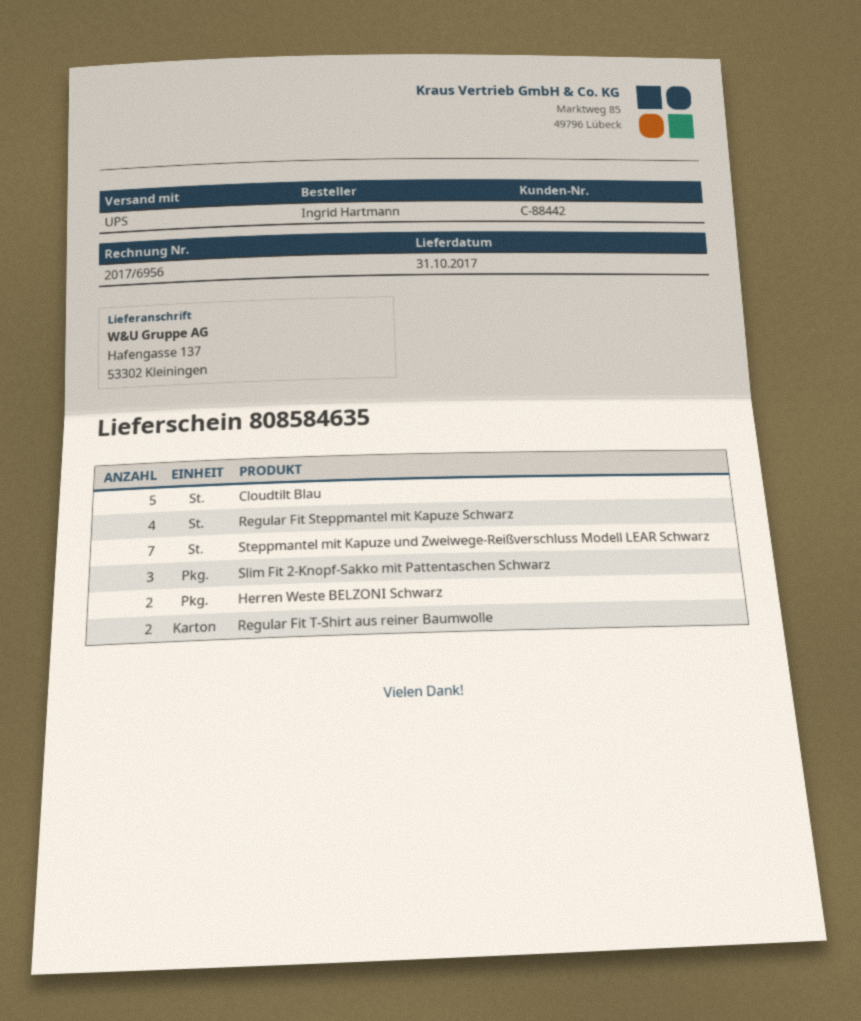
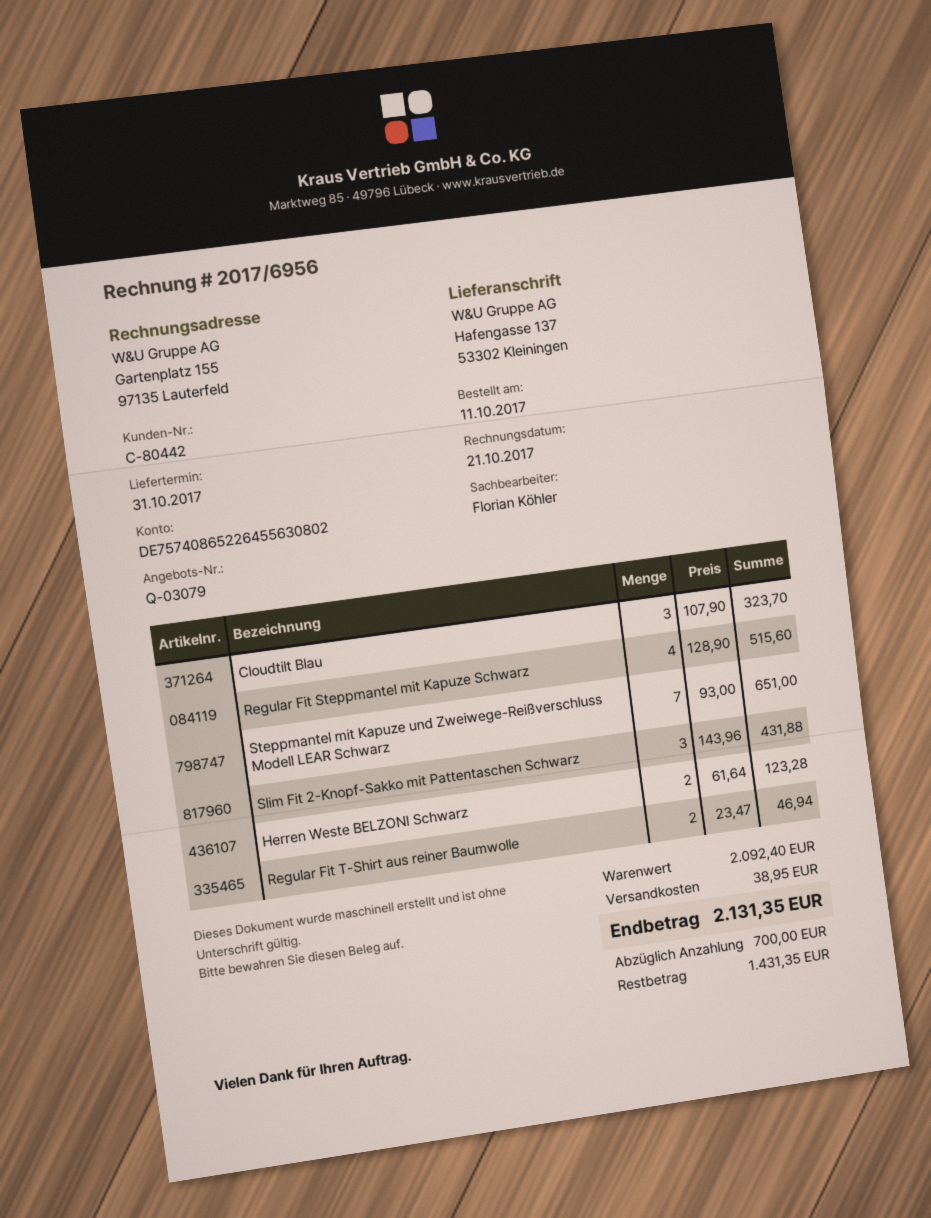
customer number: C-88442 -> C-80442
Cloudtilt Blau: 5 -> 3

